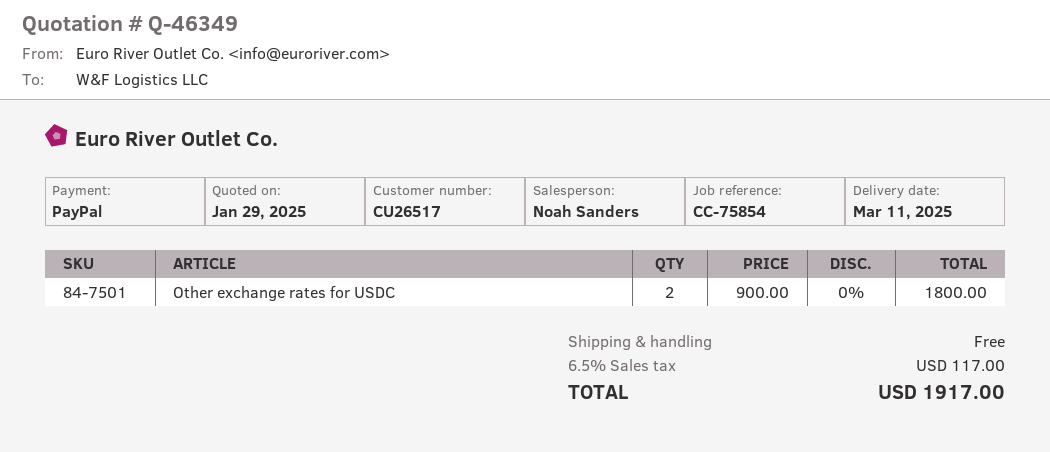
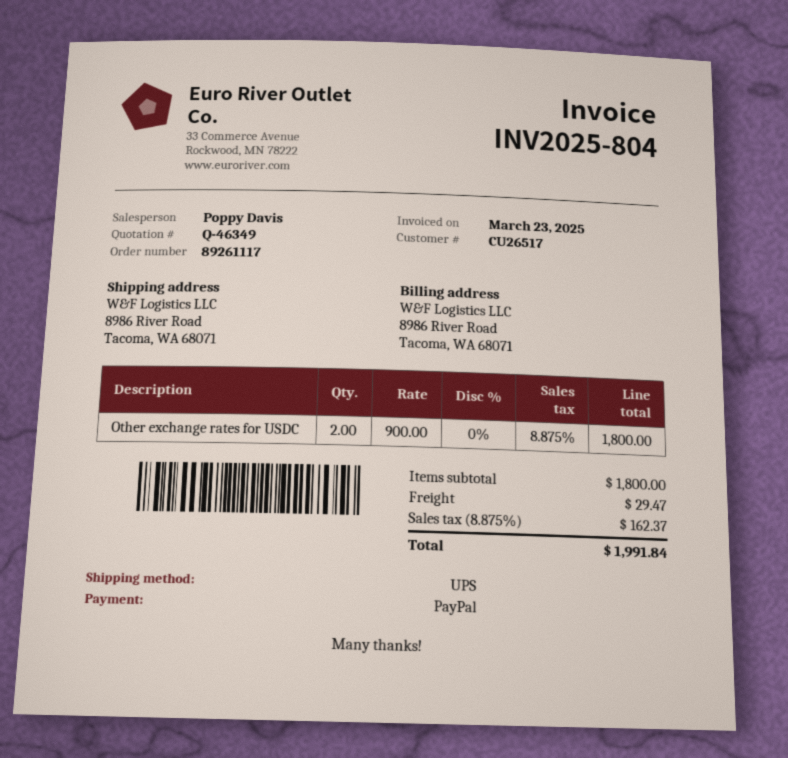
sales rep: Noah Sanders -> Poppy Davis
shipping: 0.00 -> 29.47
tax: 6.5% = 117.00 -> 8.875% = 162.37
total: 1917.00 -> 1991.84

